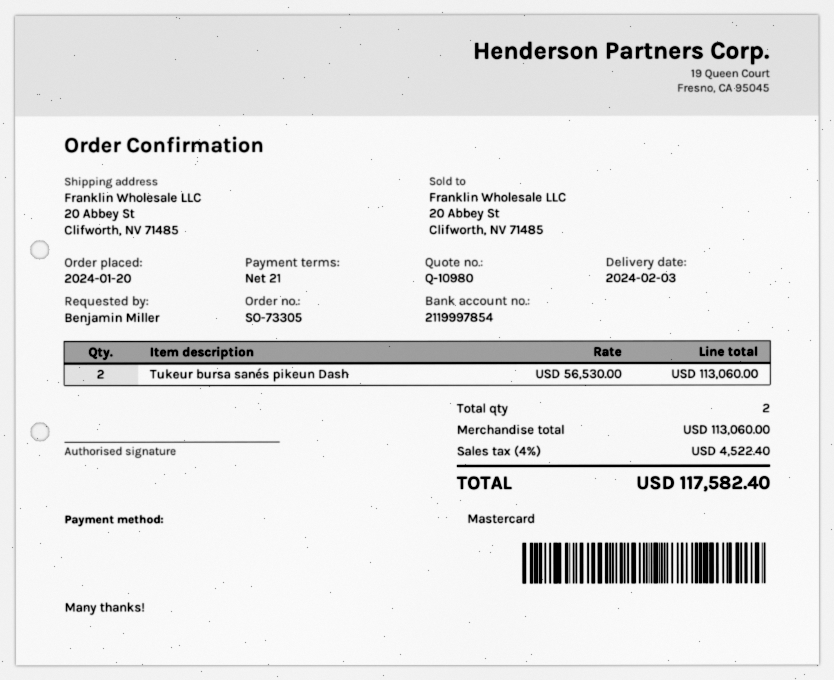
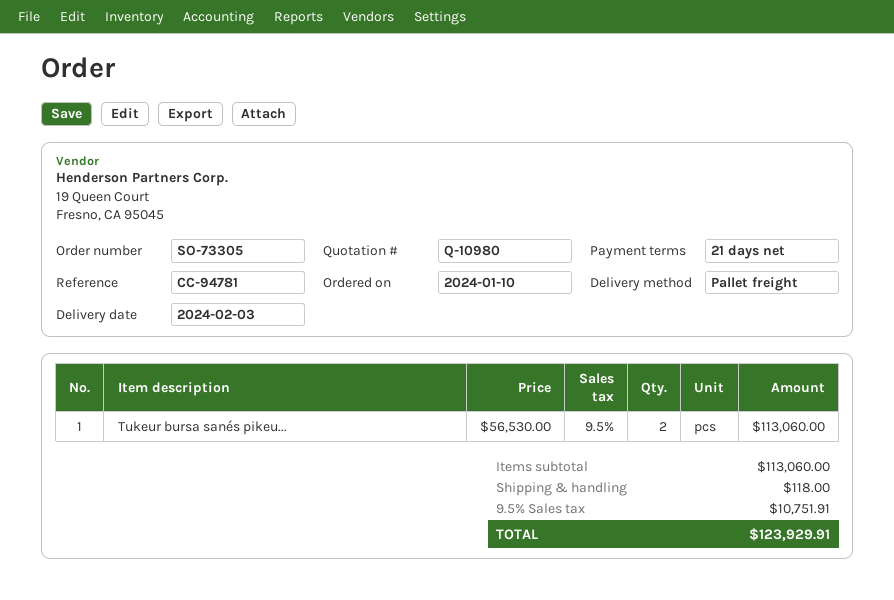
order date: 2024-01-20 -> 2024-01-10
shipping: none -> 118.00
tax: 4% = 4522.40 -> 9.5% = 10751.91
total: 117582.40 -> 123929.91

